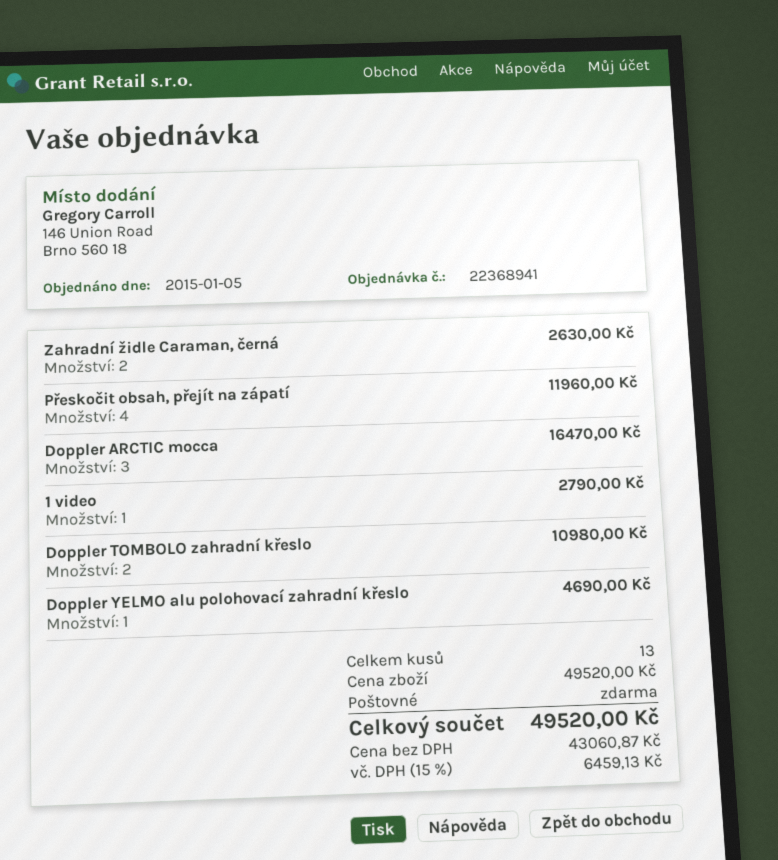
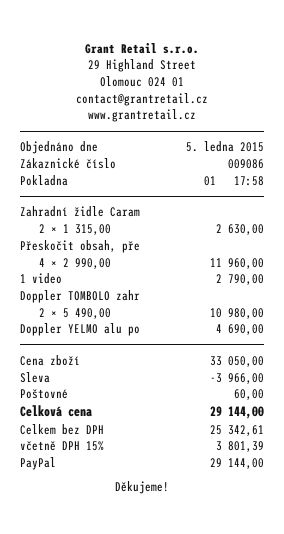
Doppler ARCTIC mocca: 3 for 16470.00 -> none
subtotal: 49520.00 -> 33050.00
discount: none -> 3966.00
shipping: 0.00 -> 60.00
net: 43060.87 -> 25342.61
tax: 15% = 6459.13 -> 15% = 3801.39
total: 49520.00 -> 29144.00

